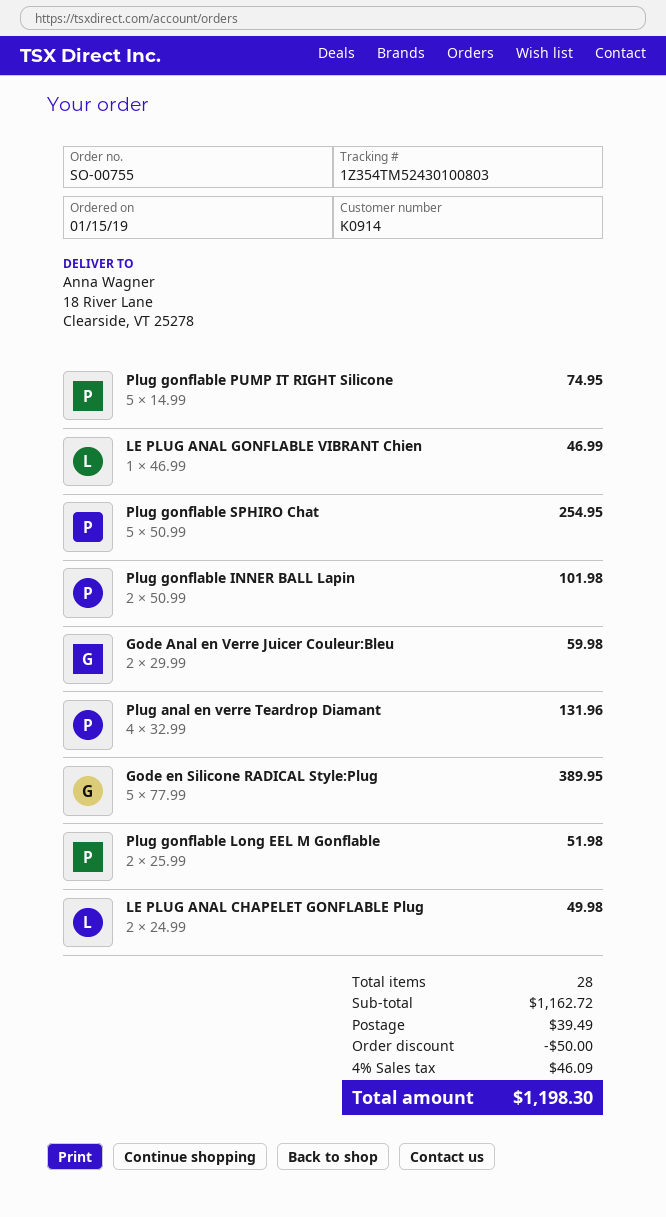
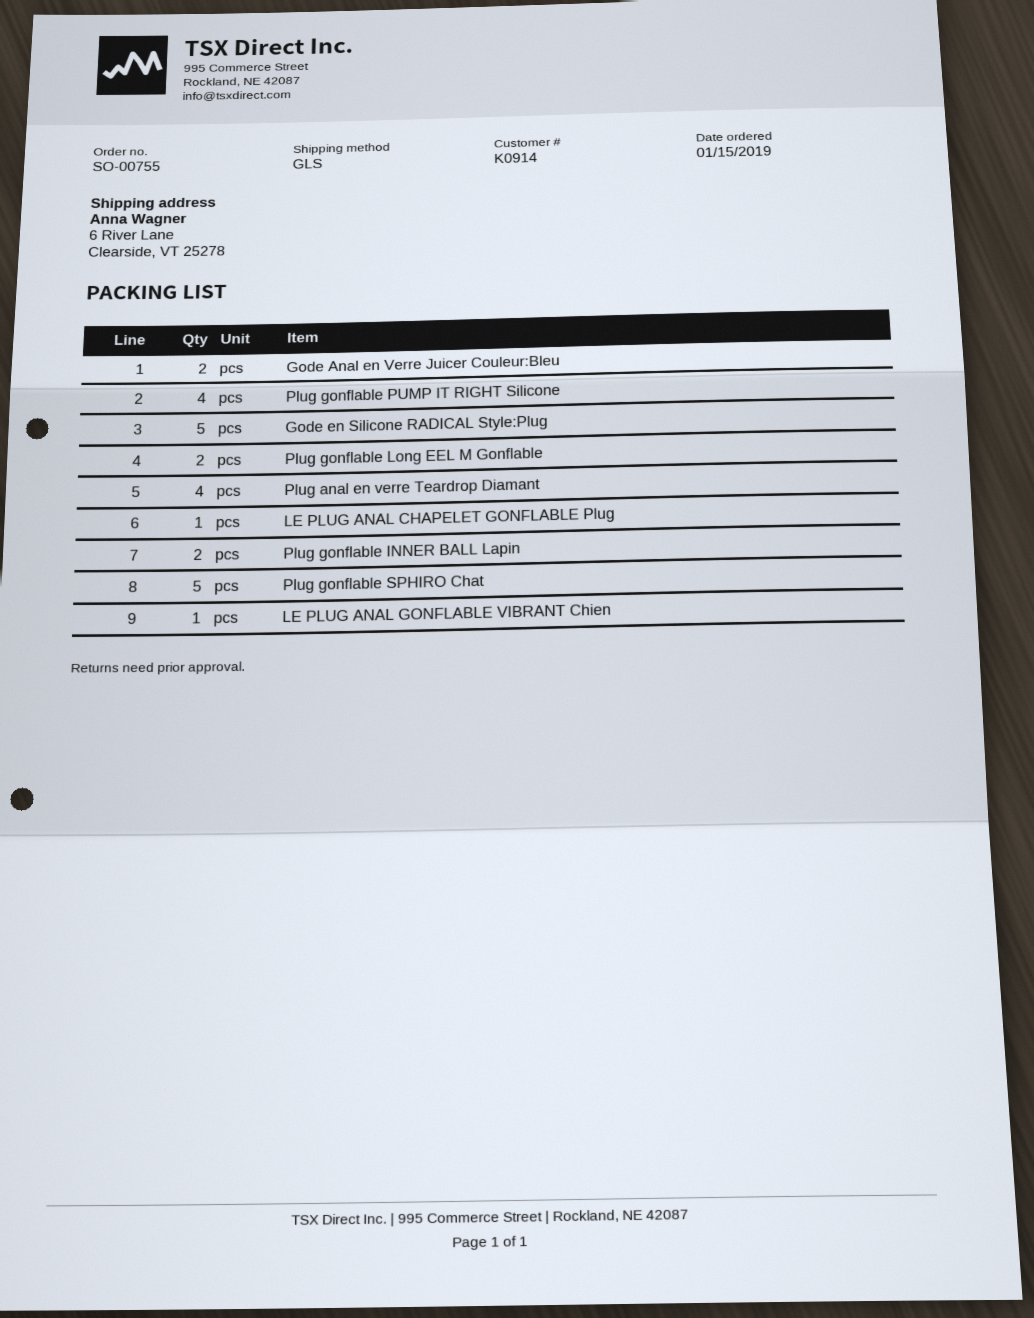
ship to: 18 River Lane, Clearside, VT 25278 -> 6 River Lane, Clearside, VT 25278
Plug gonflable PUMP IT RIGHT Silicone: 5 -> 4
LE PLUG ANAL CHAPELET GONFLABLE Plug: 2 -> 1

